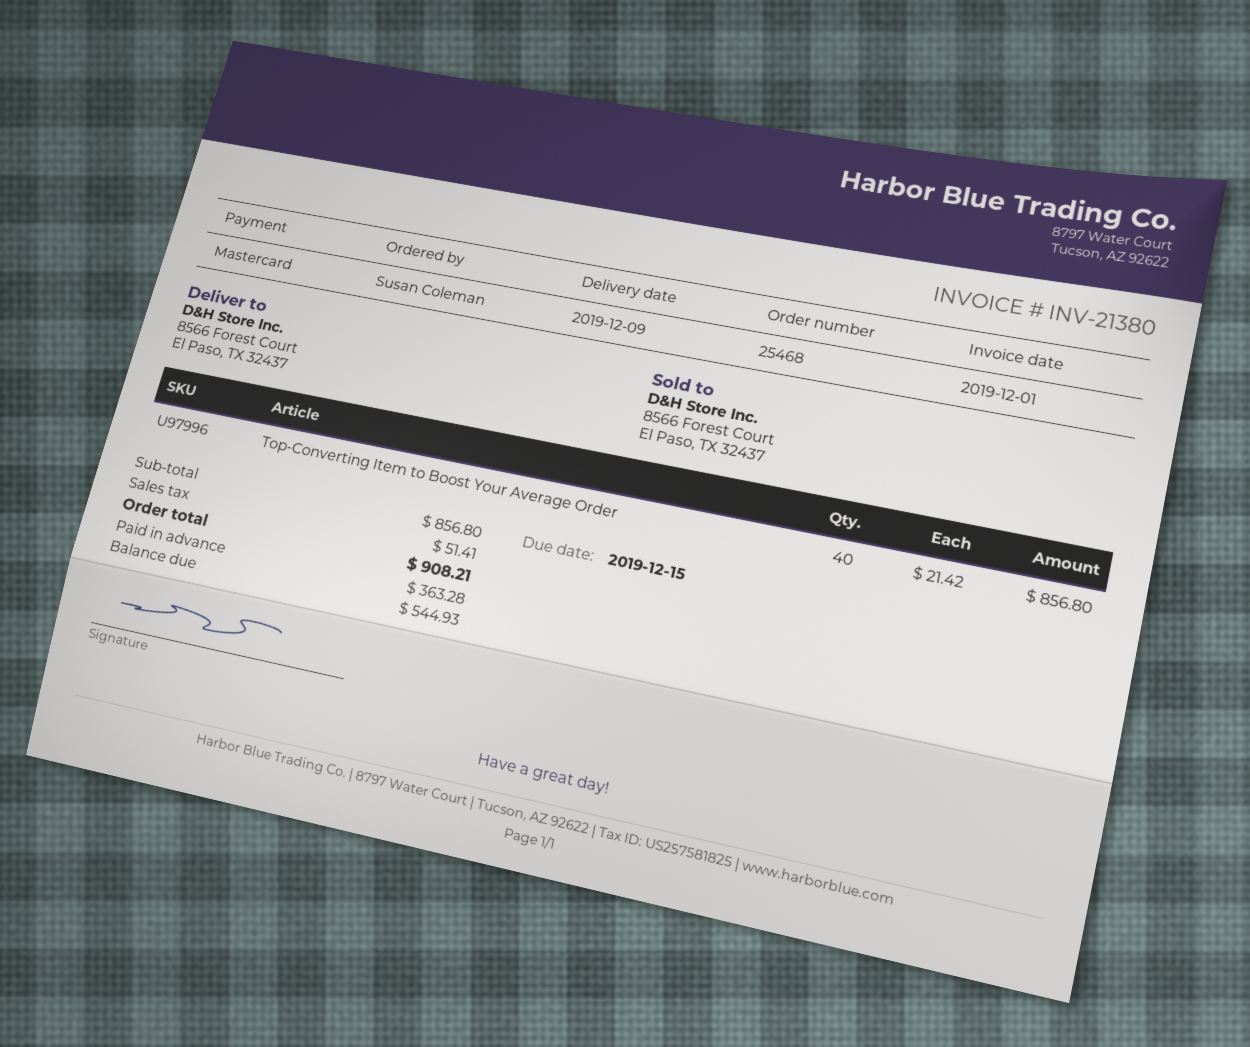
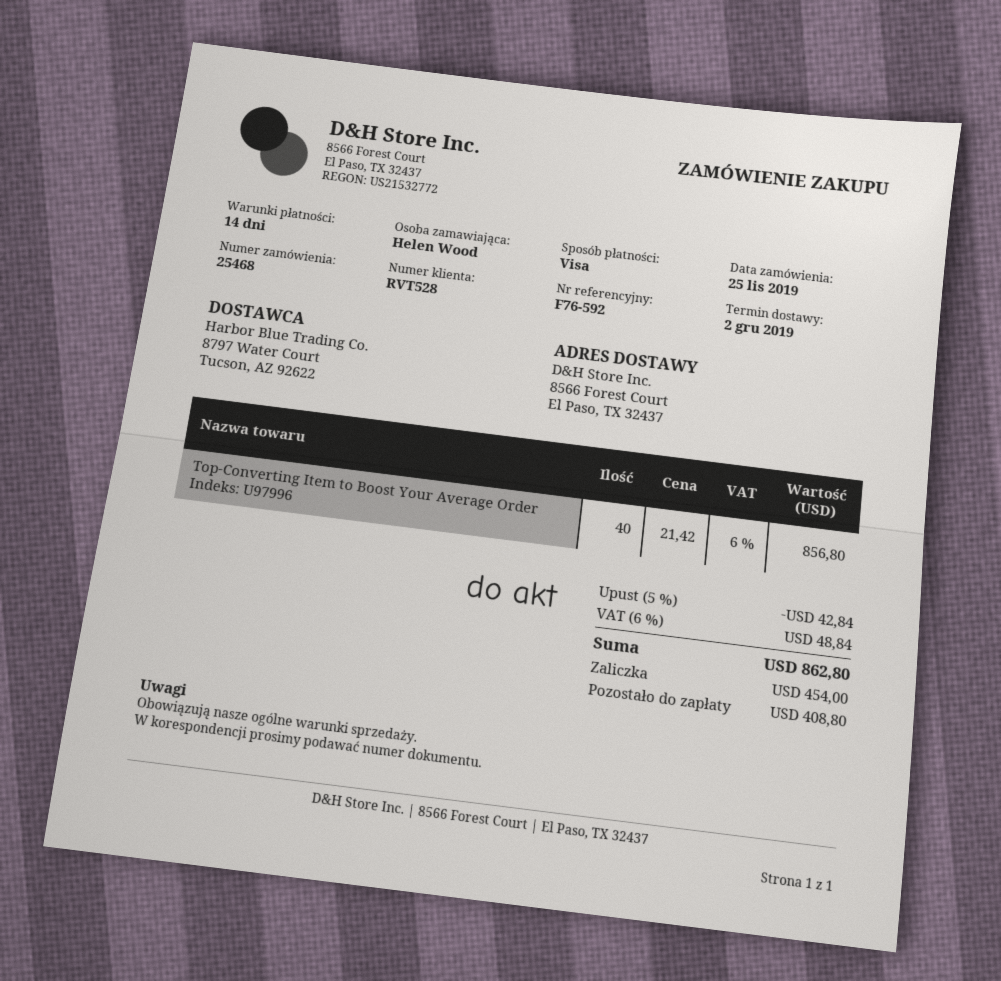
delivery date: 2019-12-09 -> 2019-12-02
ordered by: Susan Coleman -> Helen Wood
payment method: Mastercard -> Visa
discount: none -> 5% = 42.84
tax: 51.41 -> 48.84
total: 908.21 -> 862.80
deposit: 363.28 -> 454.00
balance: 544.93 -> 408.80

